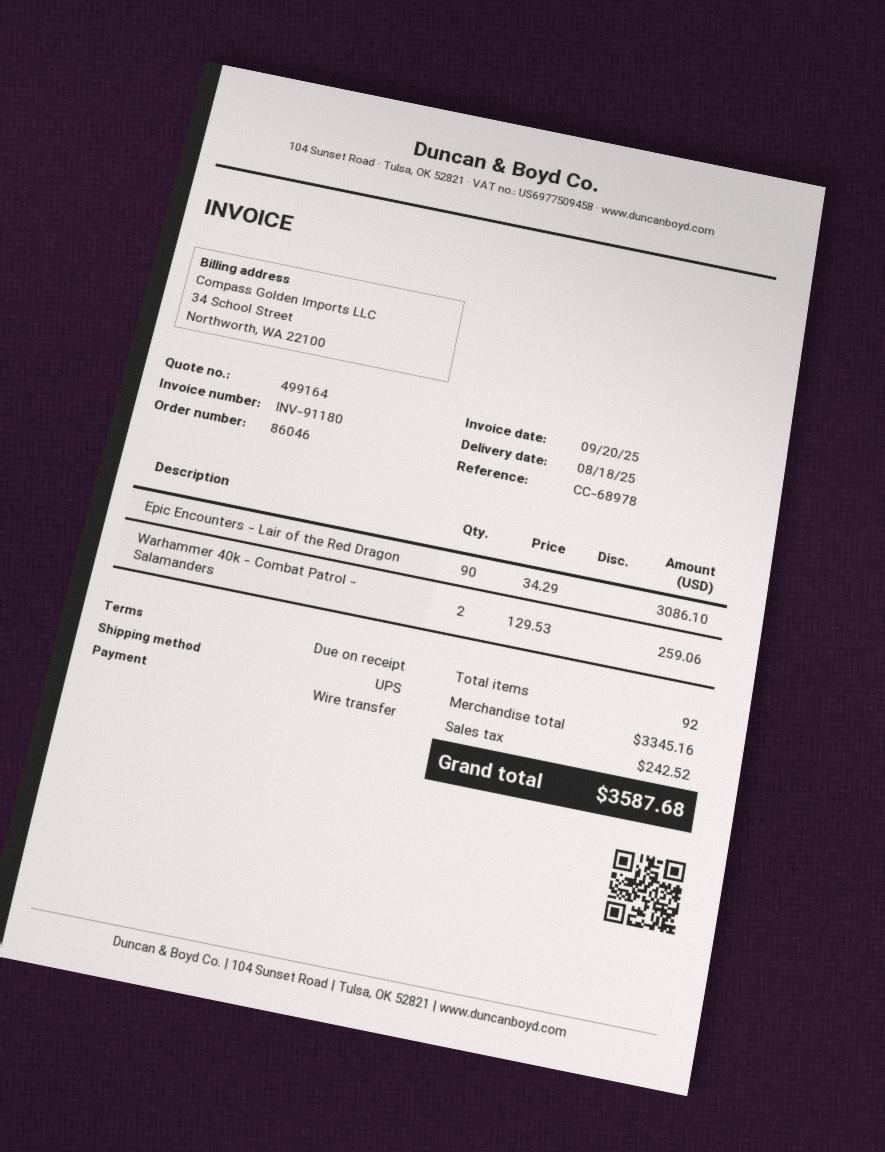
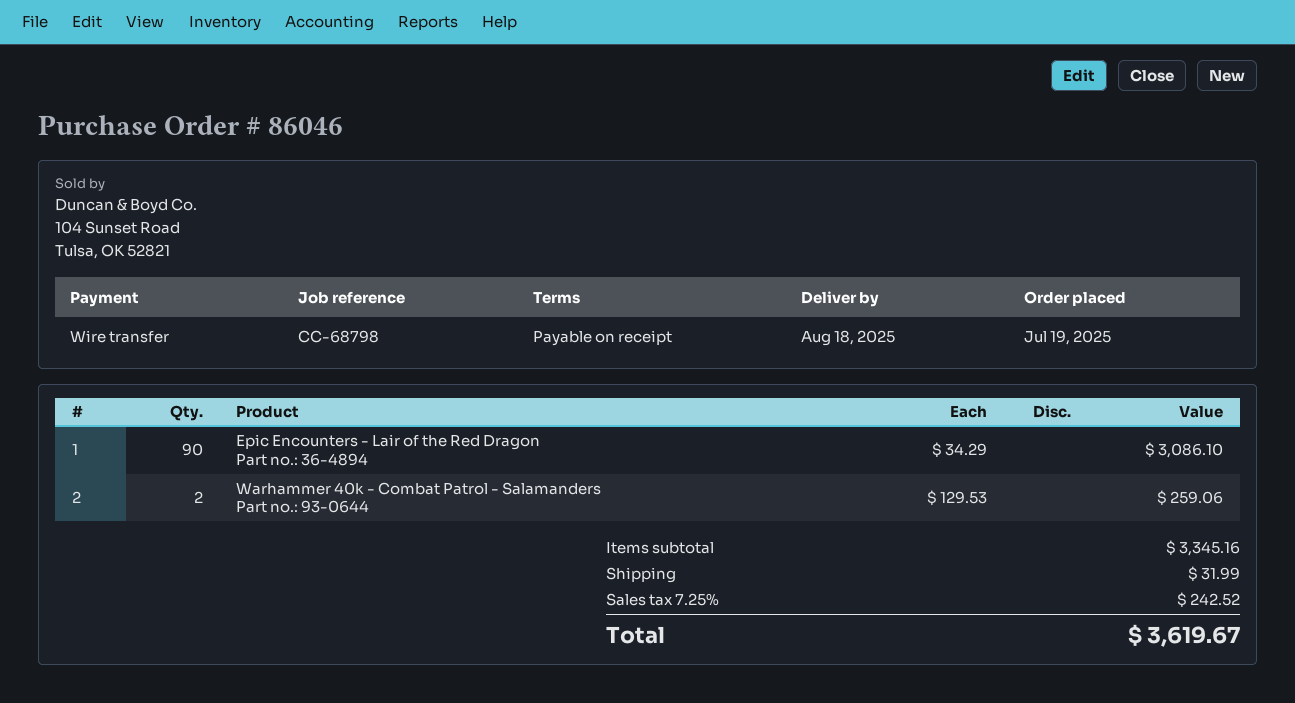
reference: CC-68978 -> CC-68798
shipping: none -> 31.99
total: 3587.68 -> 3619.67

